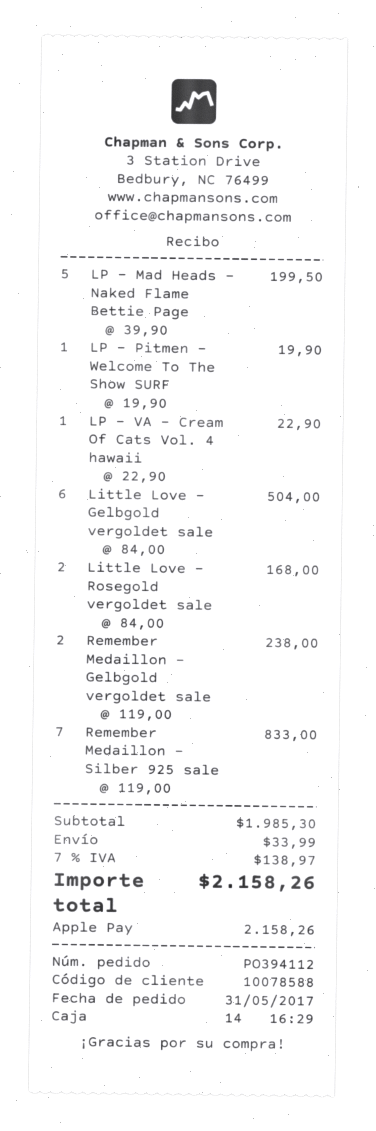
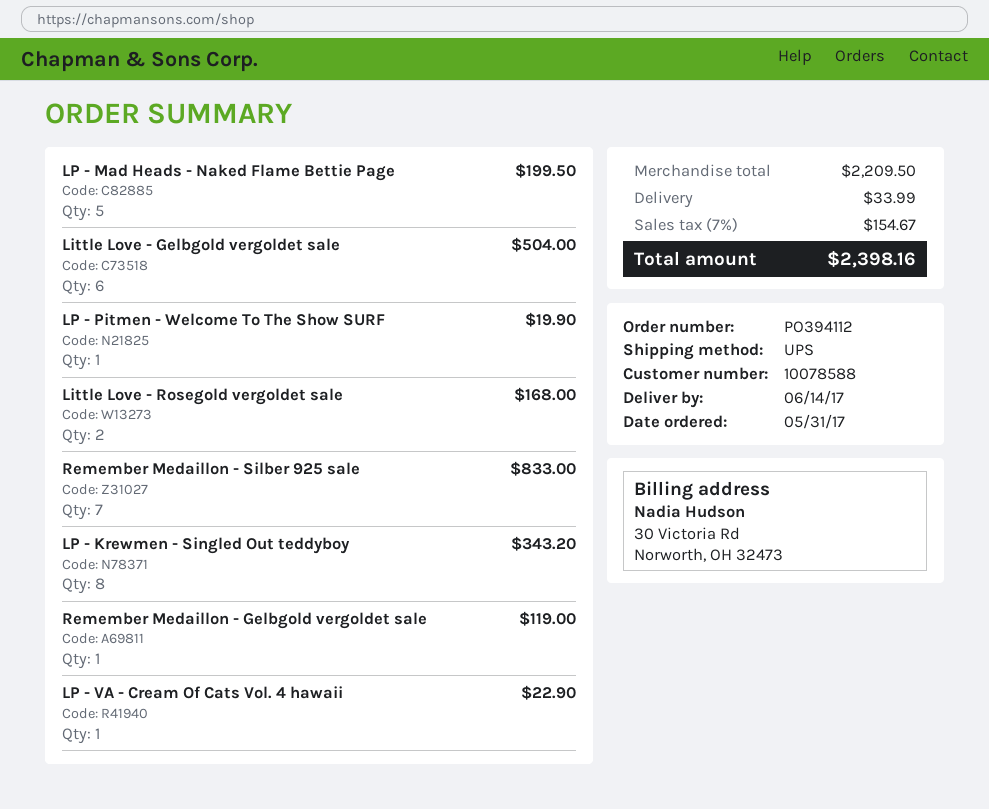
Remember Medaillon - Gelbgold vergoldet sale: 2 for 238.00 -> 1 for 119.00
LP - Krewmen - Singled Out teddyboy: none -> 8 for 343.20
subtotal: 1985.30 -> 2209.50
tax: 7% = 138.97 -> 7% = 154.67
total: 2158.26 -> 2398.16

